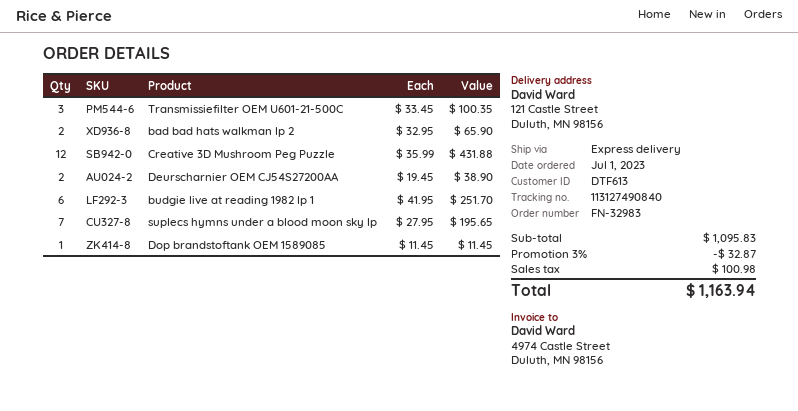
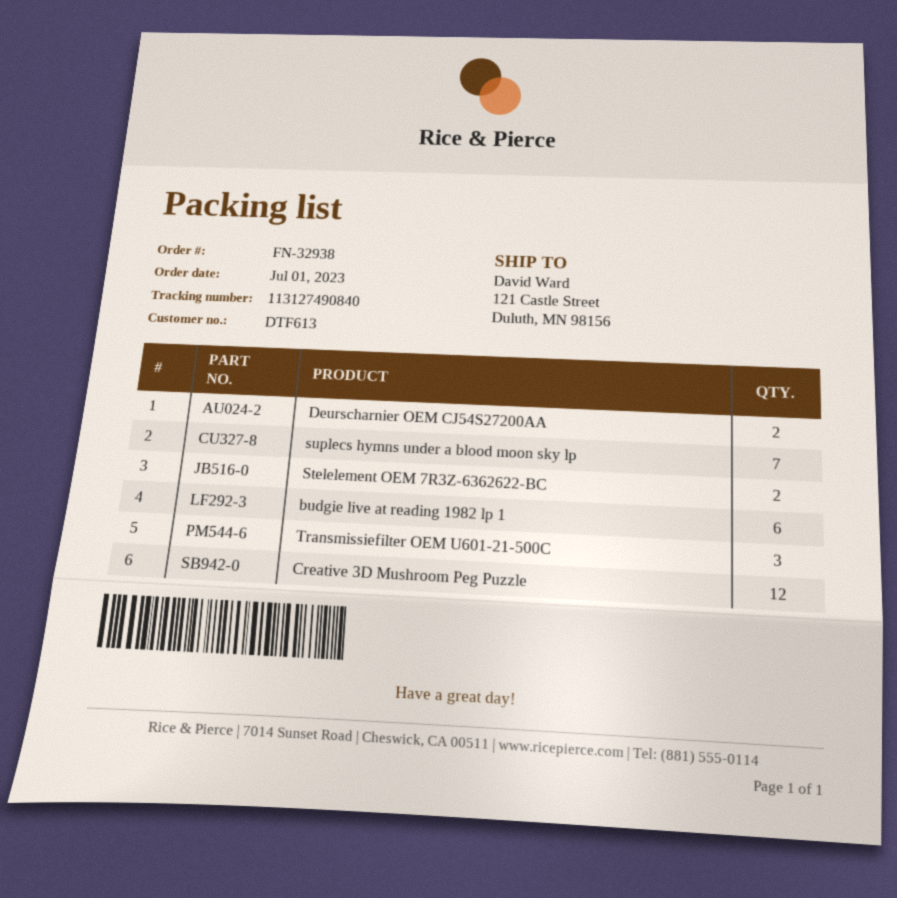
order number: FN-32983 -> FN-32938
bad bad hats walkman lp 2: 2 -> none
Dop brandstoftank OEM 1589085: 1 -> none
Stelelement OEM 7R3Z-6362622-BC: none -> 2

